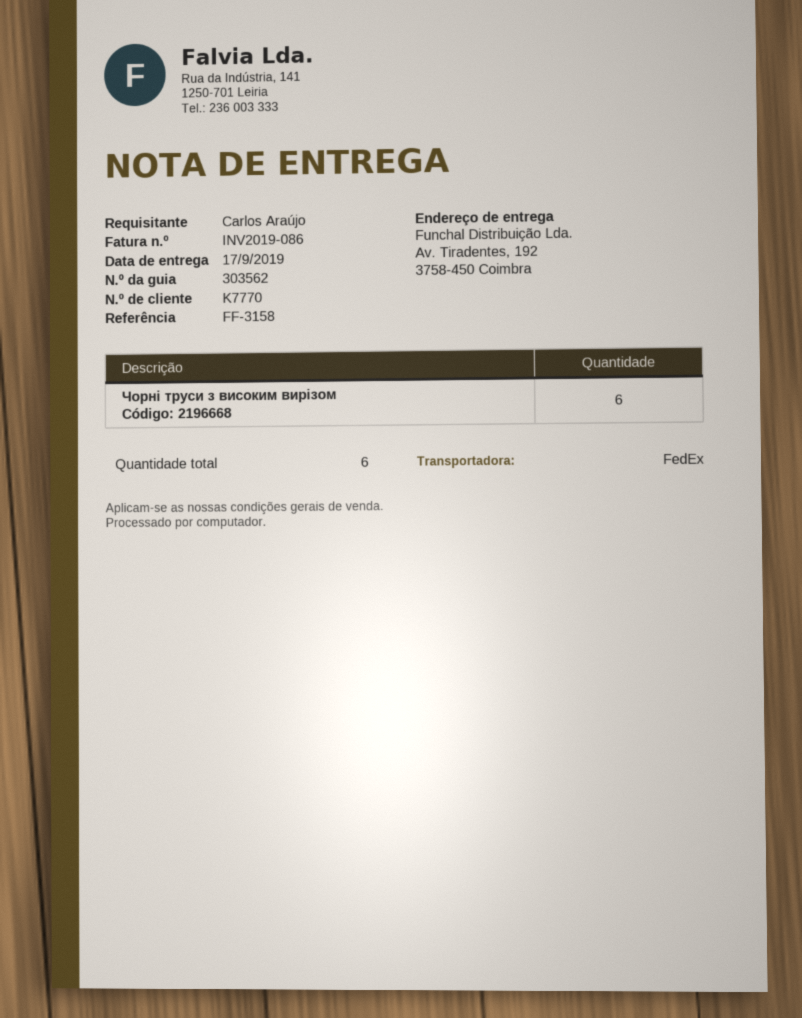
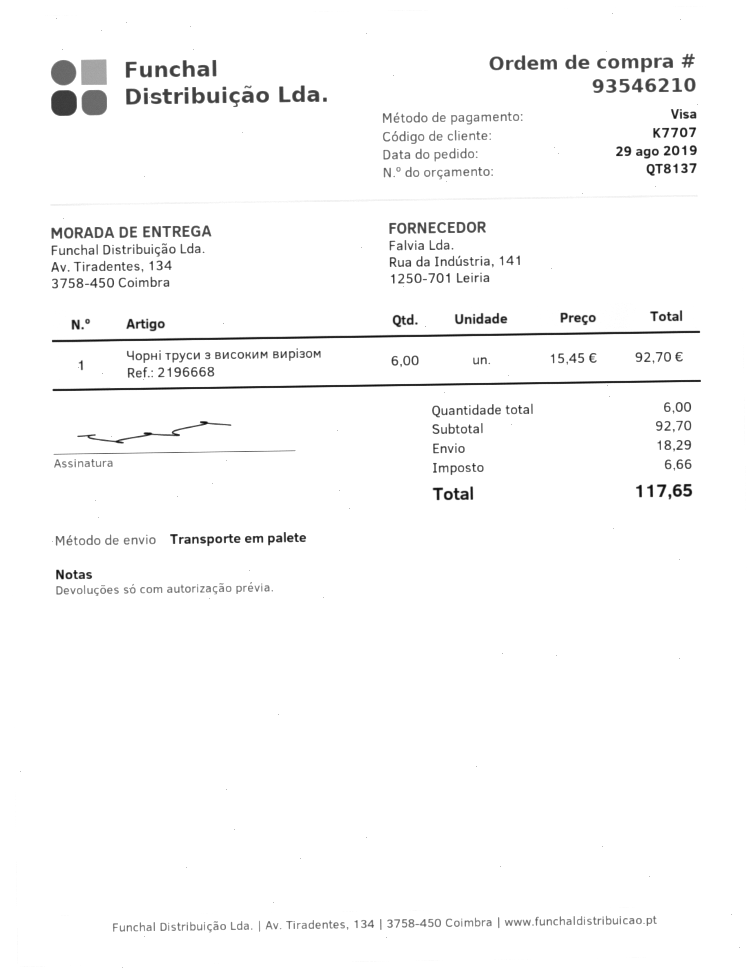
customer number: K7770 -> K7707
shipping method: FedEx -> pallet freight
ship to: Av. Tiradentes, 192, 3758-450 Coimbra -> Av. Tiradentes, 134, 3758-450 Coimbra

